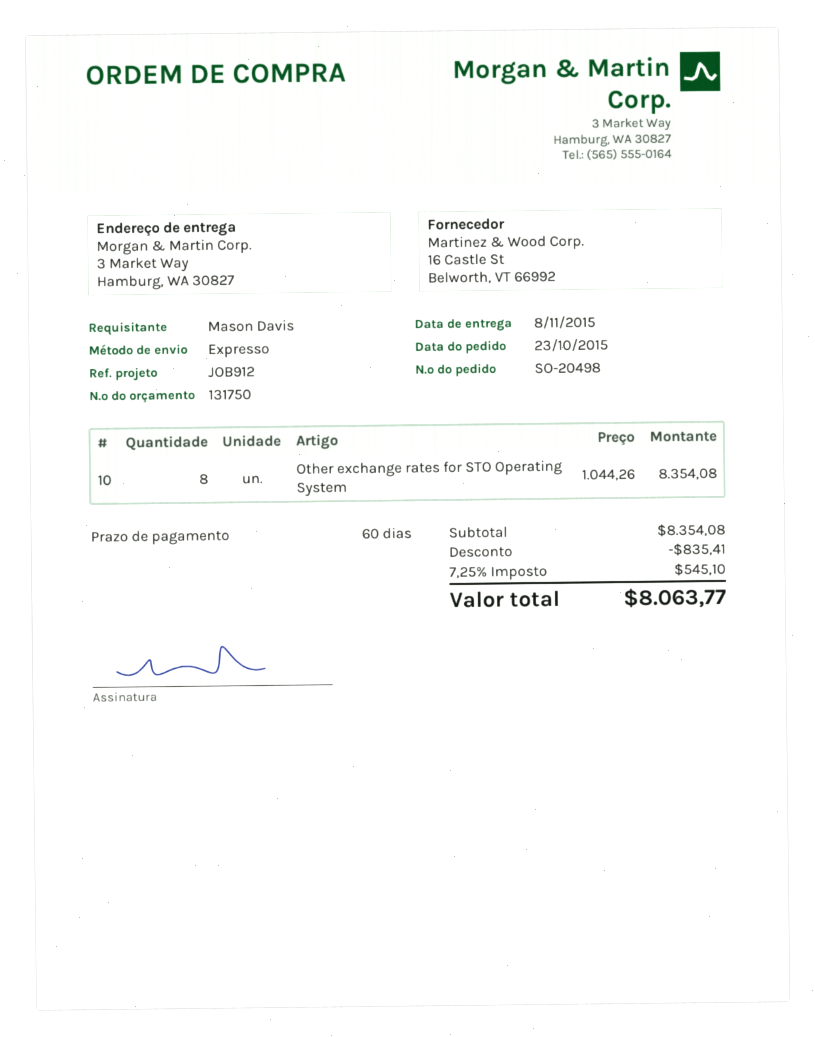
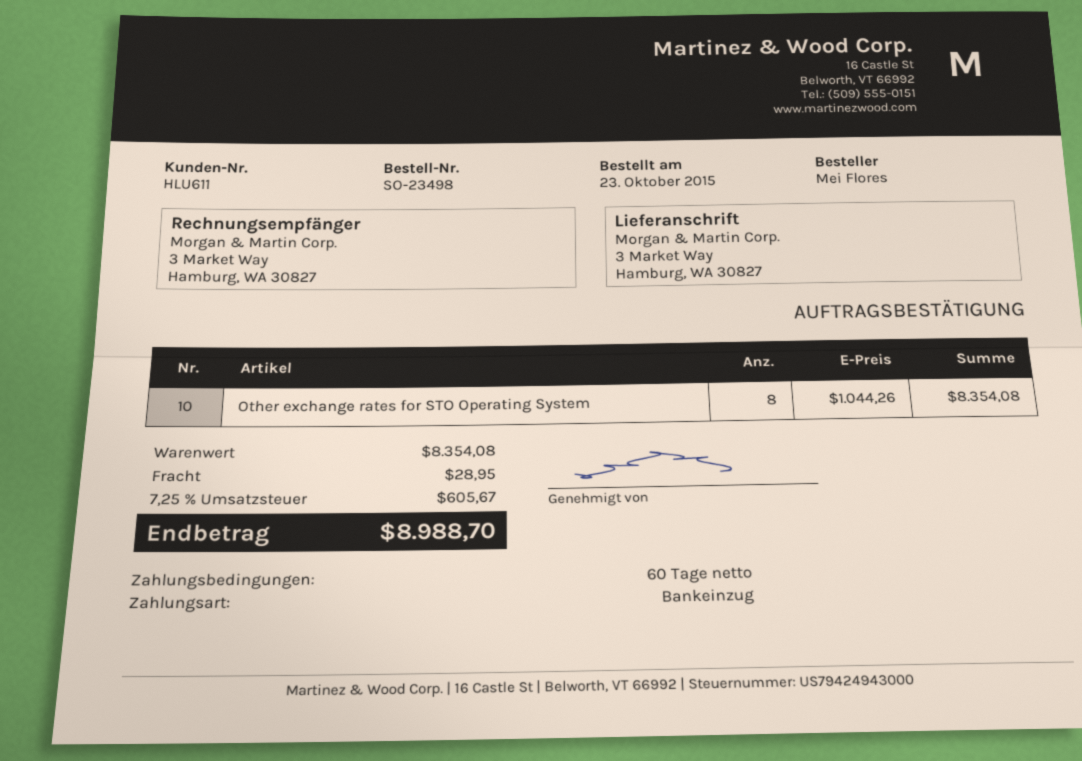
order number: SO-20498 -> SO-23498
ordered by: Mason Davis -> Mei Flores
discount: 835.41 -> none
shipping: none -> 28.95
tax: 7.25% = 545.10 -> 7.25% = 605.67
total: 8063.77 -> 8988.70

